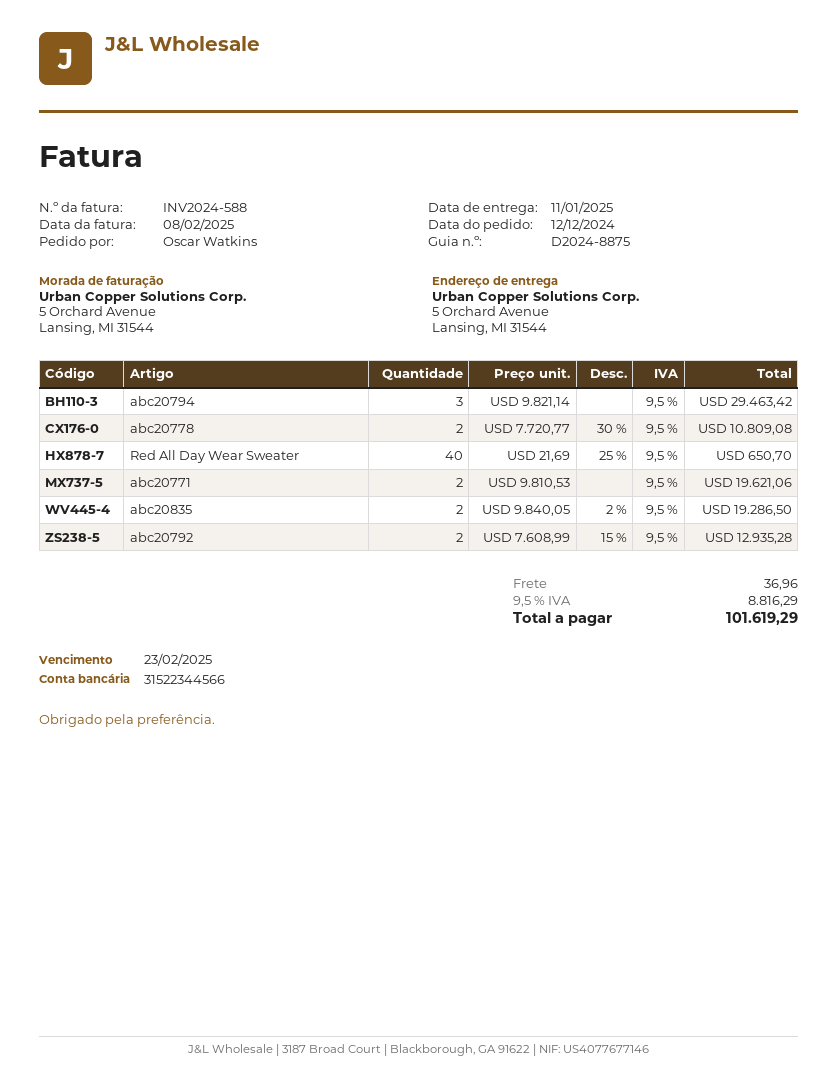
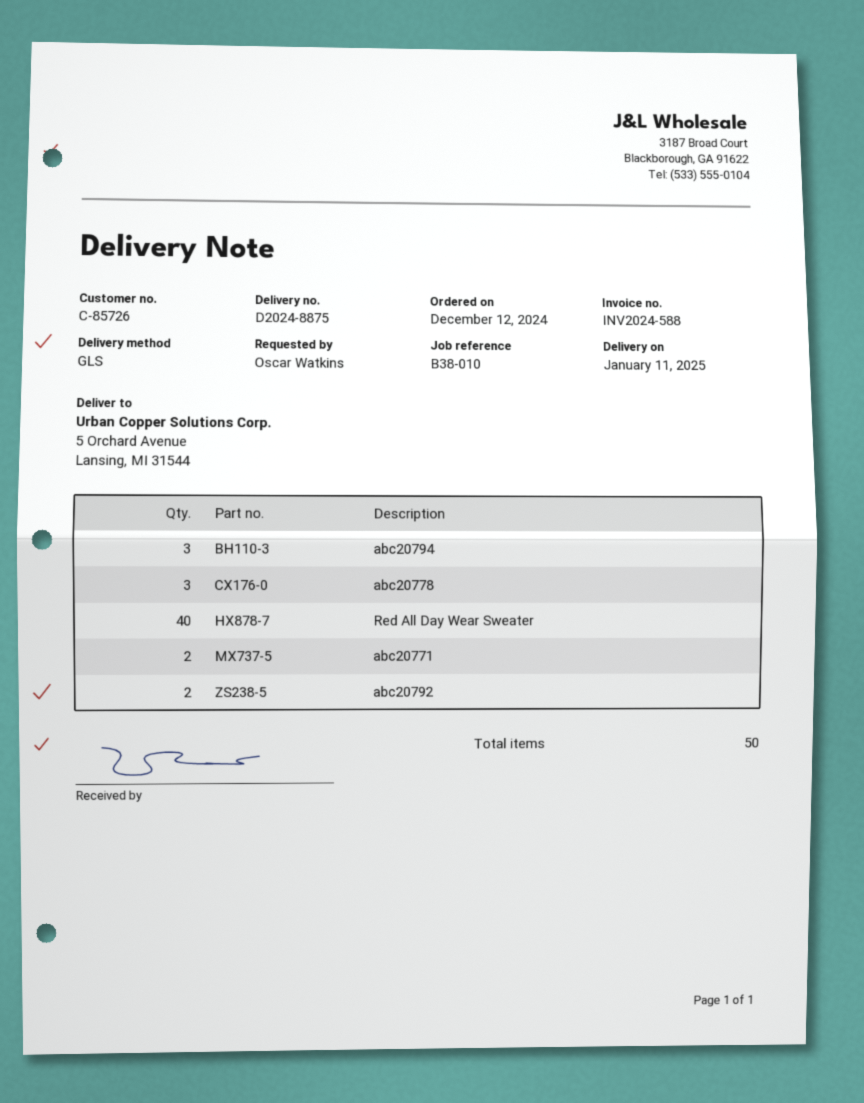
abc20778: 2 -> 3
abc20835: 2 -> none

